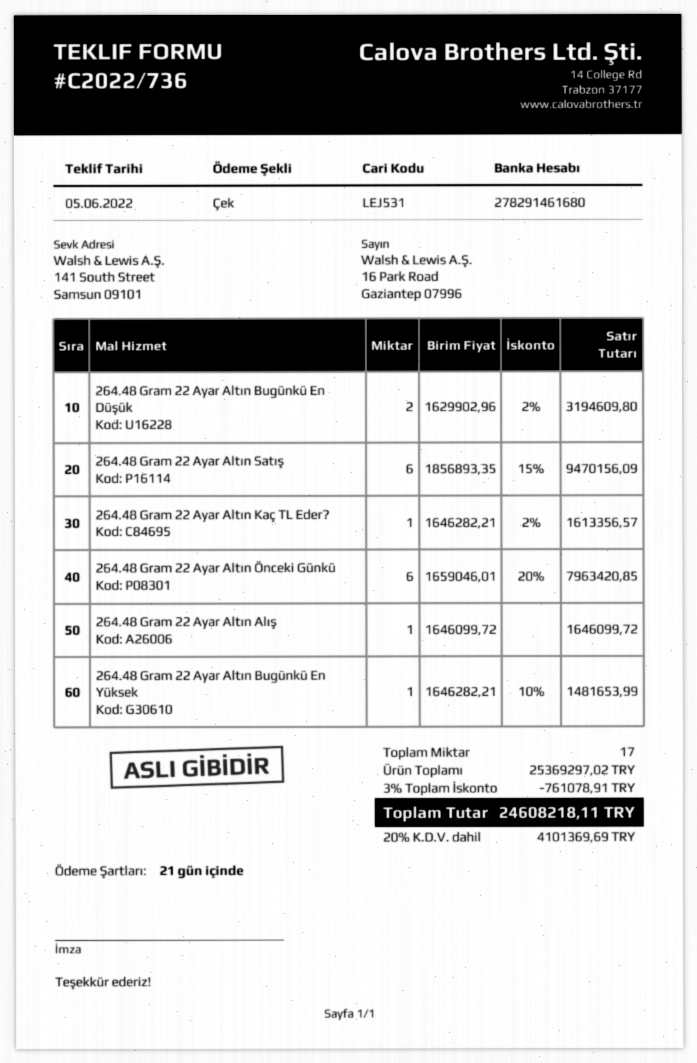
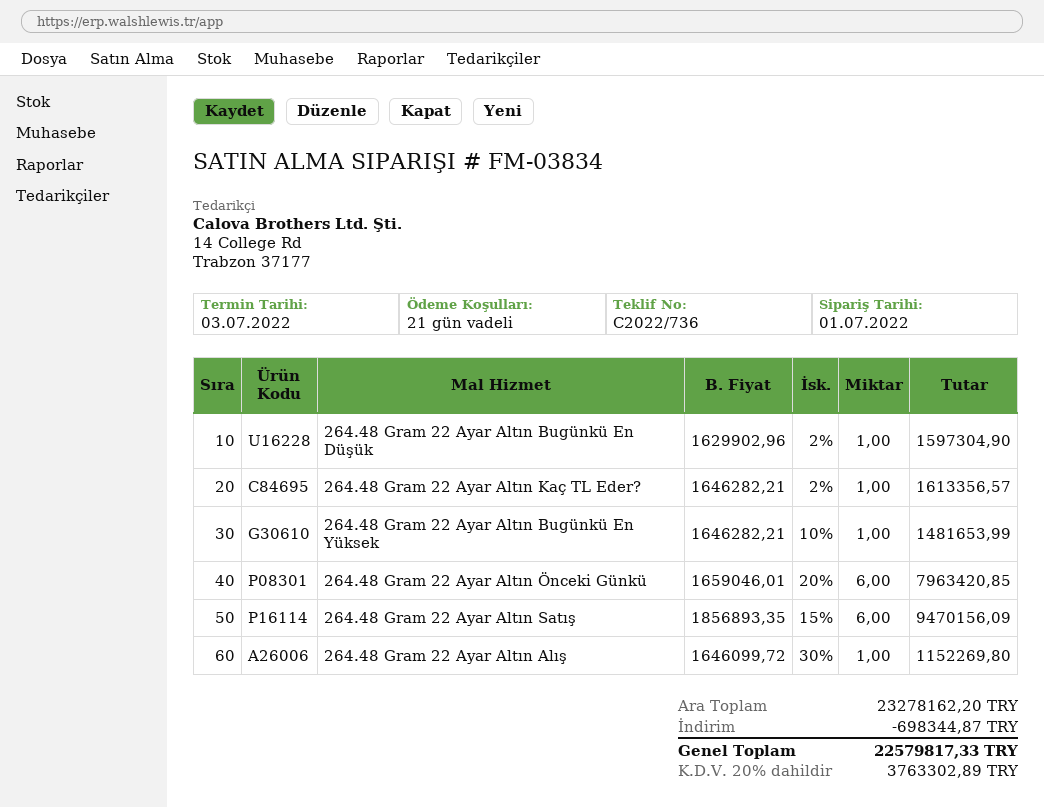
264.48 Gram 22 Ayar Altın Bugünkü En Düşük: 2 x 1629902.96 - 2% = 3194609.80 -> 1 x 1629902.96 - 2% = 1597304.90
264.48 Gram 22 Ayar Altın Alış: 1 x 1646099.72 = 1646099.72 -> 1 x 1646099.72 - 30% = 1152269.80
subtotal: 25369297.02 -> 23278162.20
discount: 761078.91 -> 698344.87
tax: 20% = 4101369.69 -> 20% = 3763302.89
total: 24608218.11 -> 22579817.33

